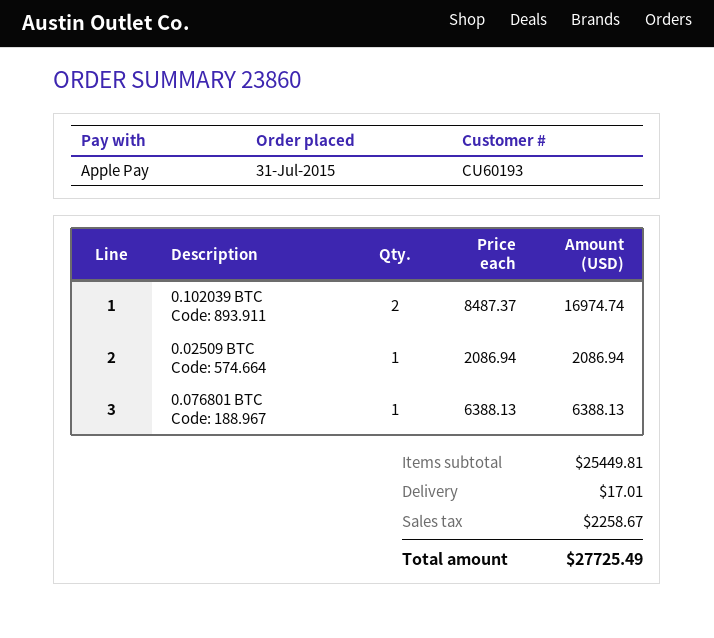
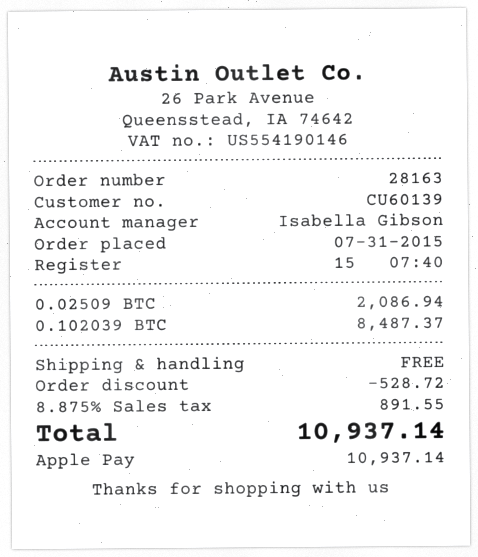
order number: 23860 -> 28163
customer number: CU60193 -> CU60139
0.102039 BTC: 2 x 8487.37 = 16974.74 -> 1 x 8487.37 = 8487.37
0.076801 BTC: 1 x 6388.13 = 6388.13 -> none
discount: none -> 528.72
shipping: 17.01 -> 0.00
tax: 2258.67 -> 891.55
total: 27725.49 -> 10937.14

